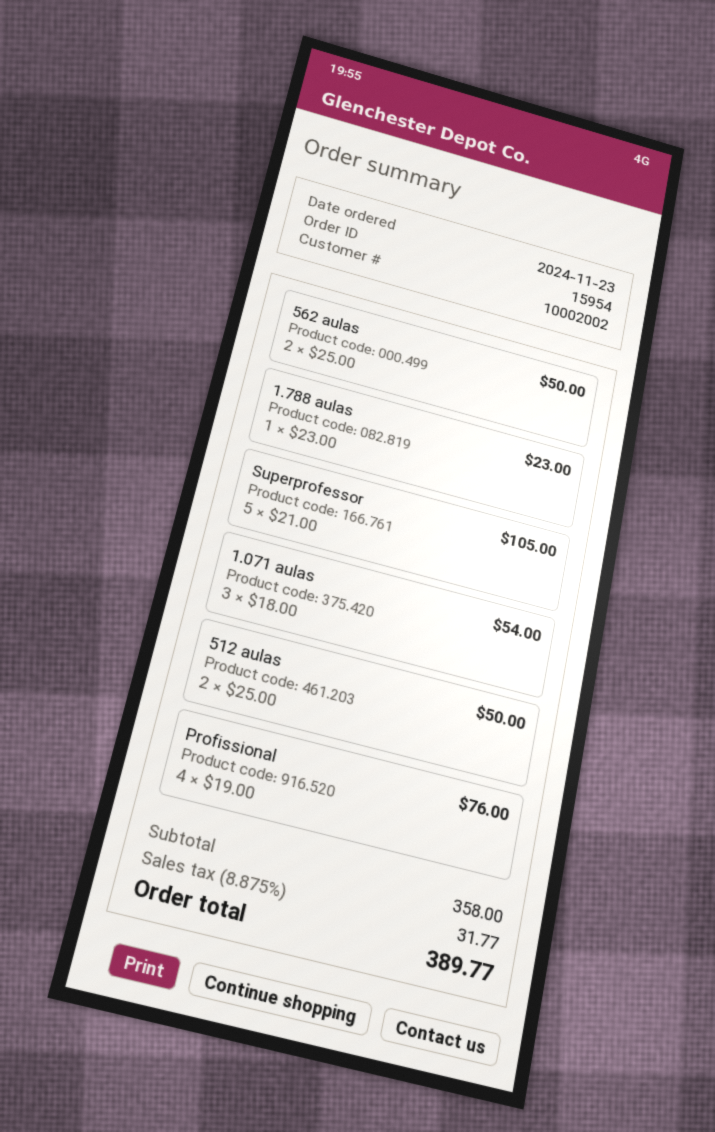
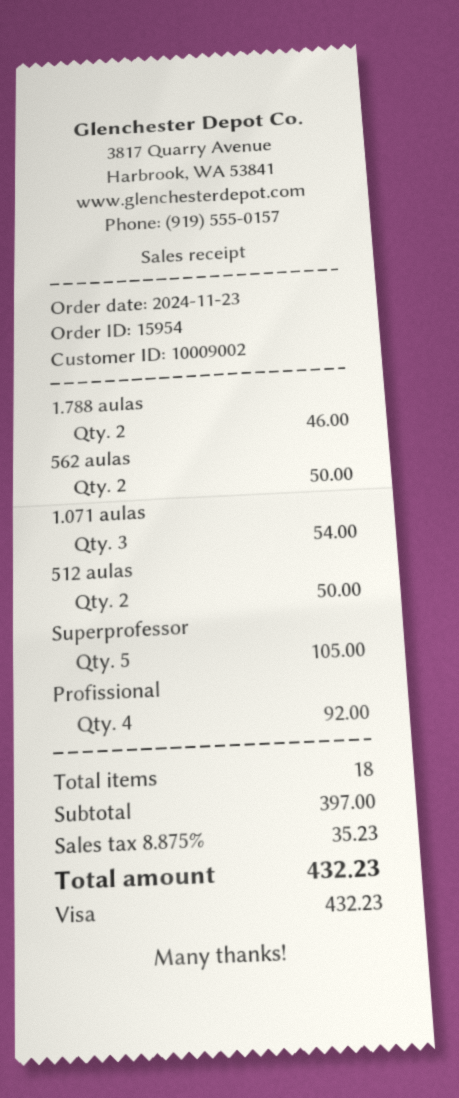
customer number: 10002002 -> 10009002
1.788 aulas: 1 for 23.00 -> 2 for 46.00
Profissional: 4 for 76.00 -> 4 for 92.00
subtotal: 358.00 -> 397.00
tax: 8.875% = 31.77 -> 8.875% = 35.23
total: 389.77 -> 432.23

